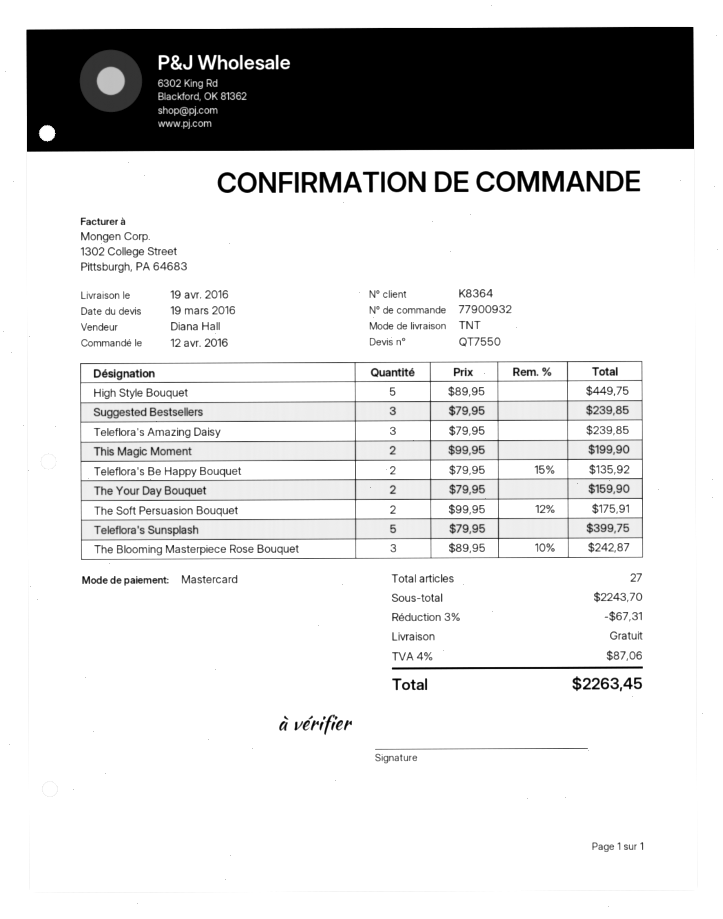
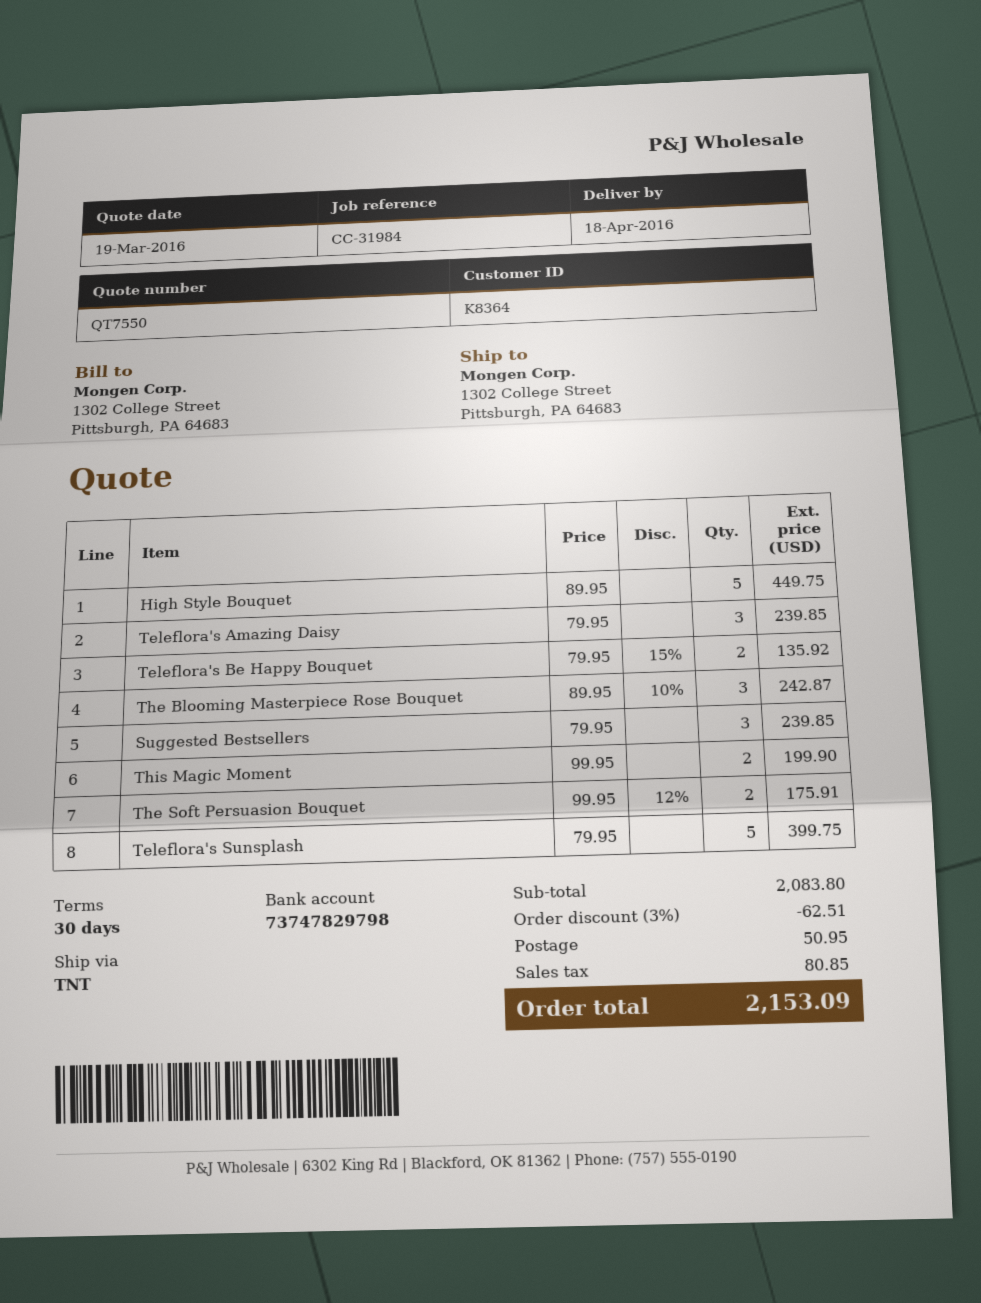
delivery date: 2016-04-19 -> 2016-04-18
The Your Day Bouquet: 2 x 79.95 = 159.90 -> none
subtotal: 2243.70 -> 2083.80
discount: 3% = 67.31 -> 3% = 62.51
shipping: 0.00 -> 50.95
tax: 87.06 -> 80.85
total: 2263.45 -> 2153.09

